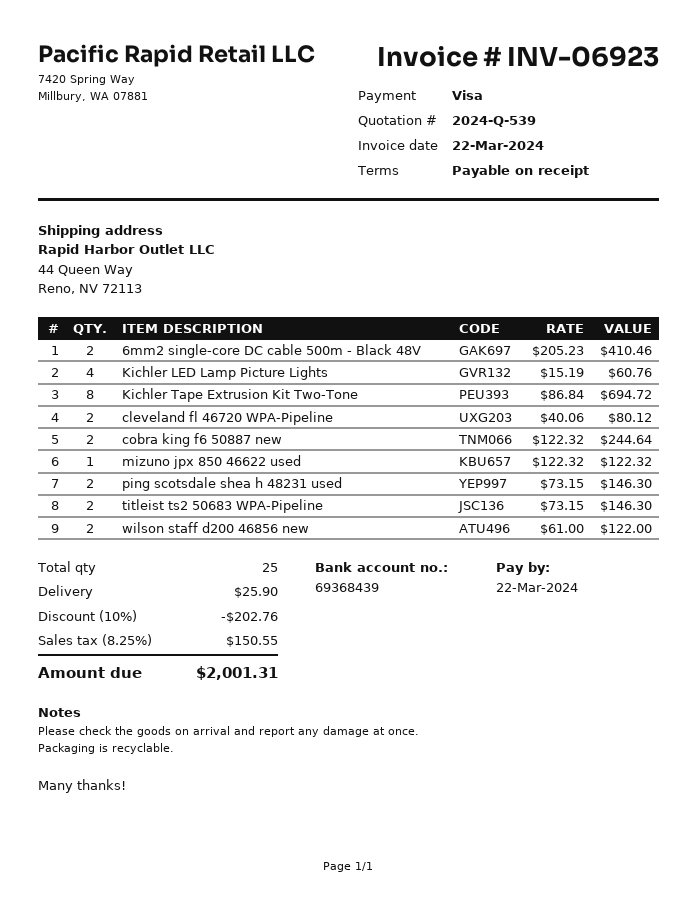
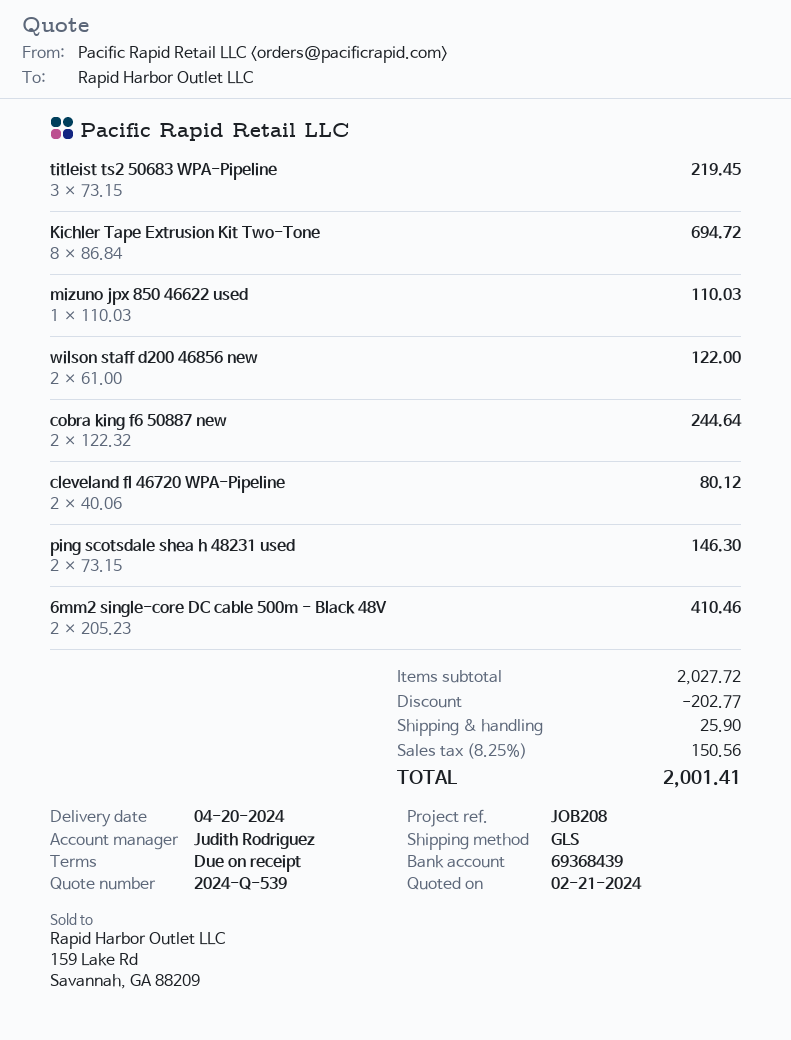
Kichler LED Lamp Picture Lights: 4 x 15.19 = 60.76 -> none
mizuno jpx 850 46622 used: 1 x 122.32 = 122.32 -> 1 x 110.03 = 110.03
titleist ts2 50683 WPA-Pipeline: 2 x 73.15 = 146.30 -> 3 x 73.15 = 219.45
discount: 202.76 -> 202.77
tax: 8.25% = 150.55 -> 8.25% = 150.56
total: 2001.31 -> 2001.41

